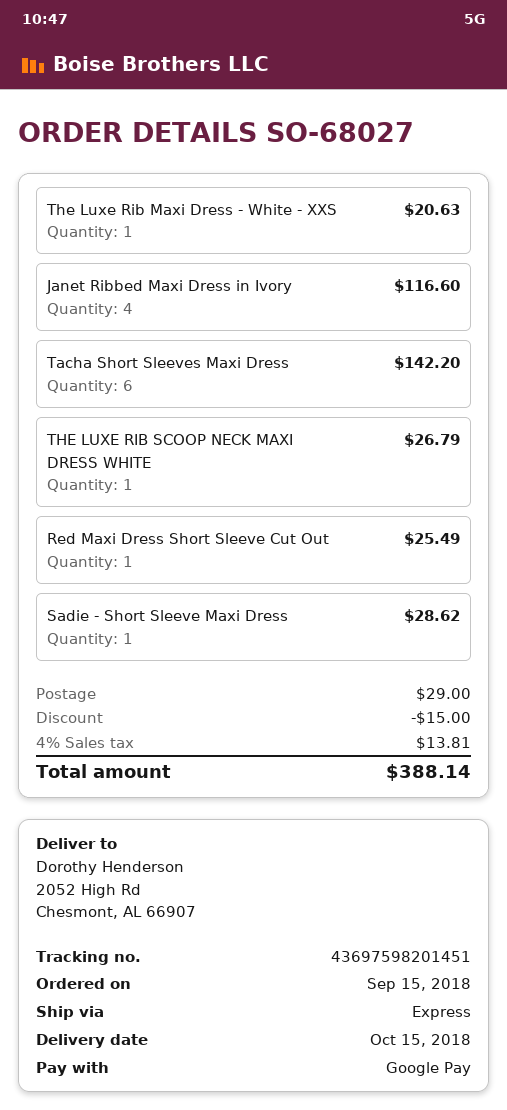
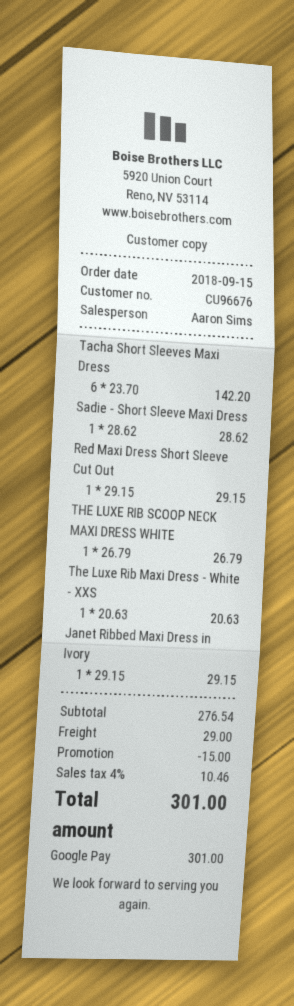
Janet Ribbed Maxi Dress in Ivory: 4 for 116.60 -> 1 for 29.15
Red Maxi Dress Short Sleeve Cut Out: 1 for 25.49 -> 1 for 29.15
tax: 4% = 13.81 -> 4% = 10.46
total: 388.14 -> 301.00

